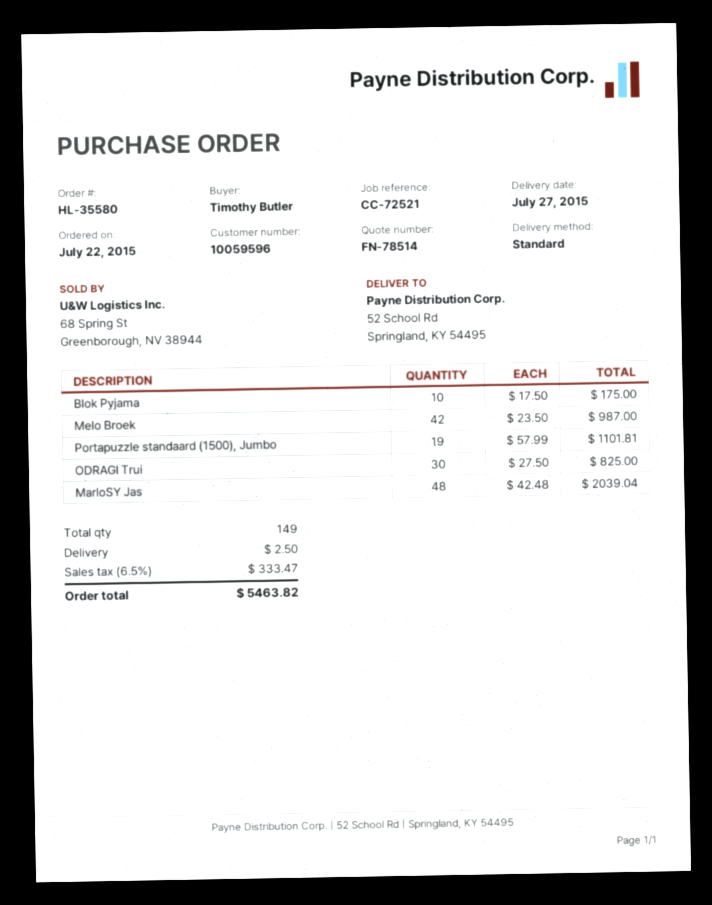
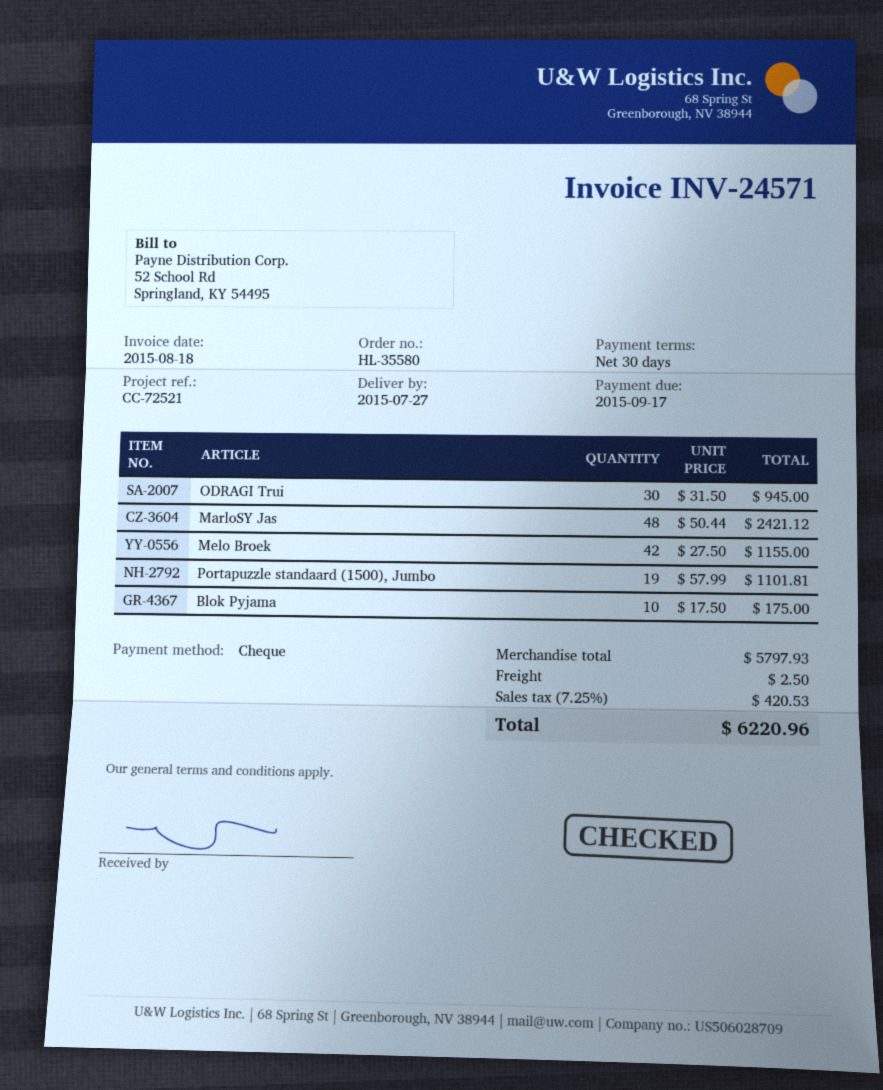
Melo Broek: 42 x 23.50 = 987.00 -> 42 x 27.50 = 1155.00
ODRAGI Trui: 30 x 27.50 = 825.00 -> 30 x 31.50 = 945.00
MarloSY Jas: 48 x 42.48 = 2039.04 -> 48 x 50.44 = 2421.12
tax: 6.5% = 333.47 -> 7.25% = 420.53
total: 5463.82 -> 6220.96

